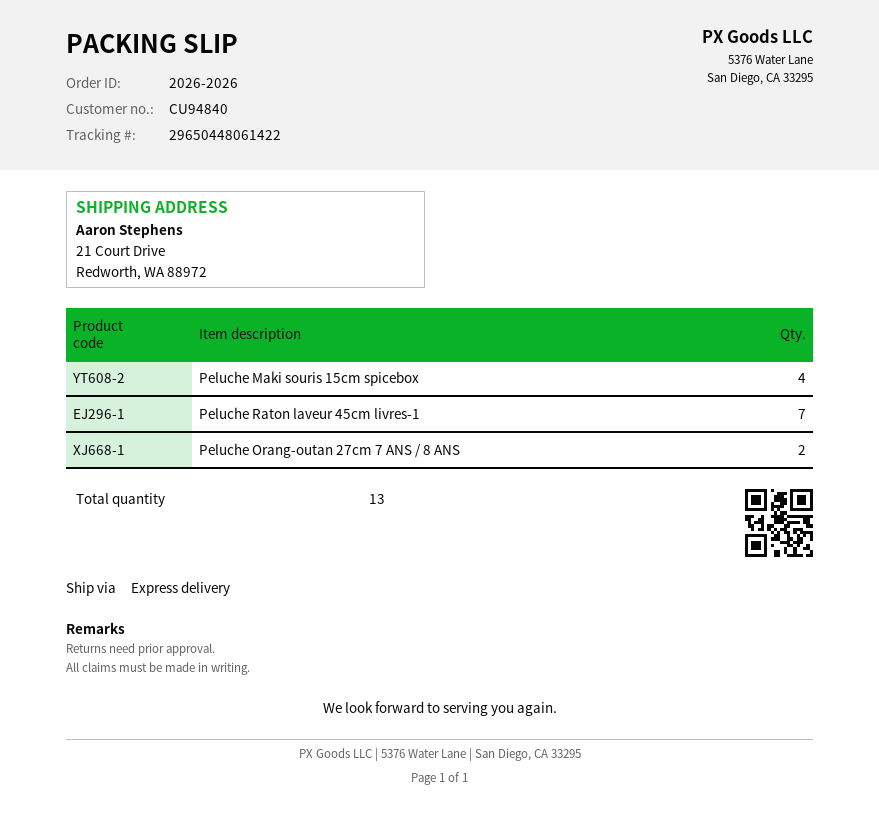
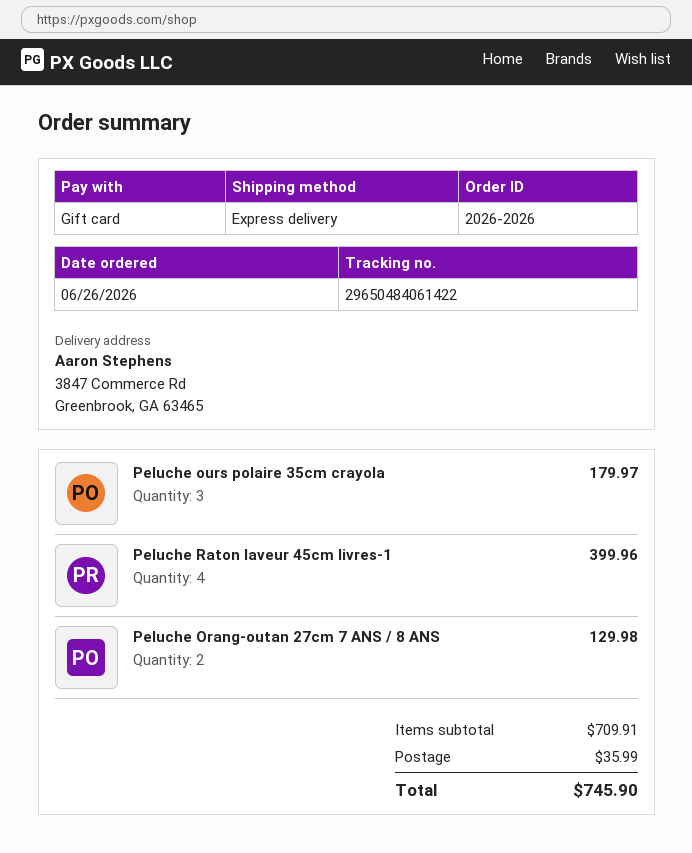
tracking number: 29650448061422 -> 29650484061422
ship to: 21 Court Drive, Redworth, WA 88972 -> 3847 Commerce Rd, Greenbrook, GA 63465
Peluche Maki souris 15cm spicebox: 4 -> none
Peluche Raton laveur 45cm livres-1: 7 -> 4
Peluche ours polaire 35cm crayola: none -> 3

